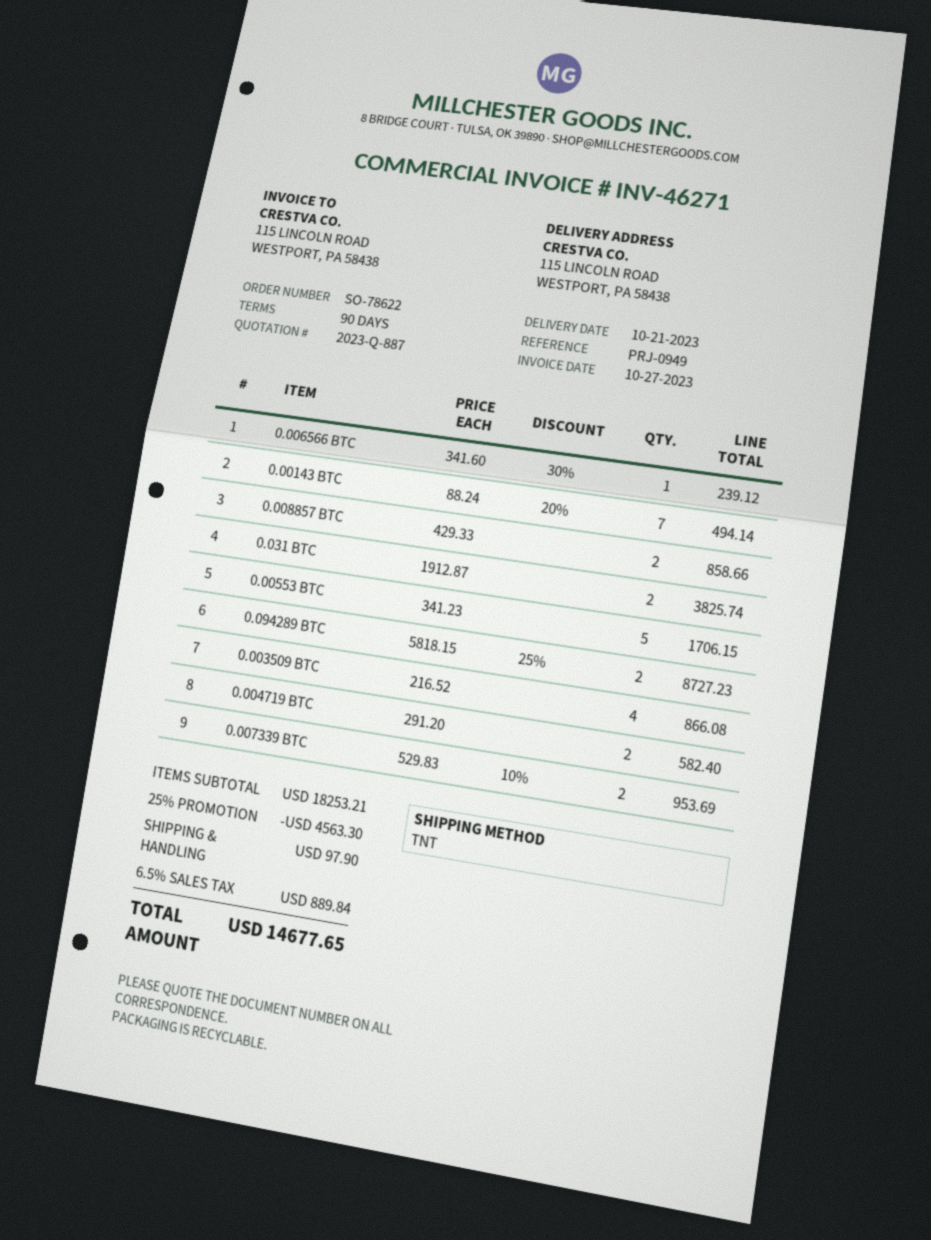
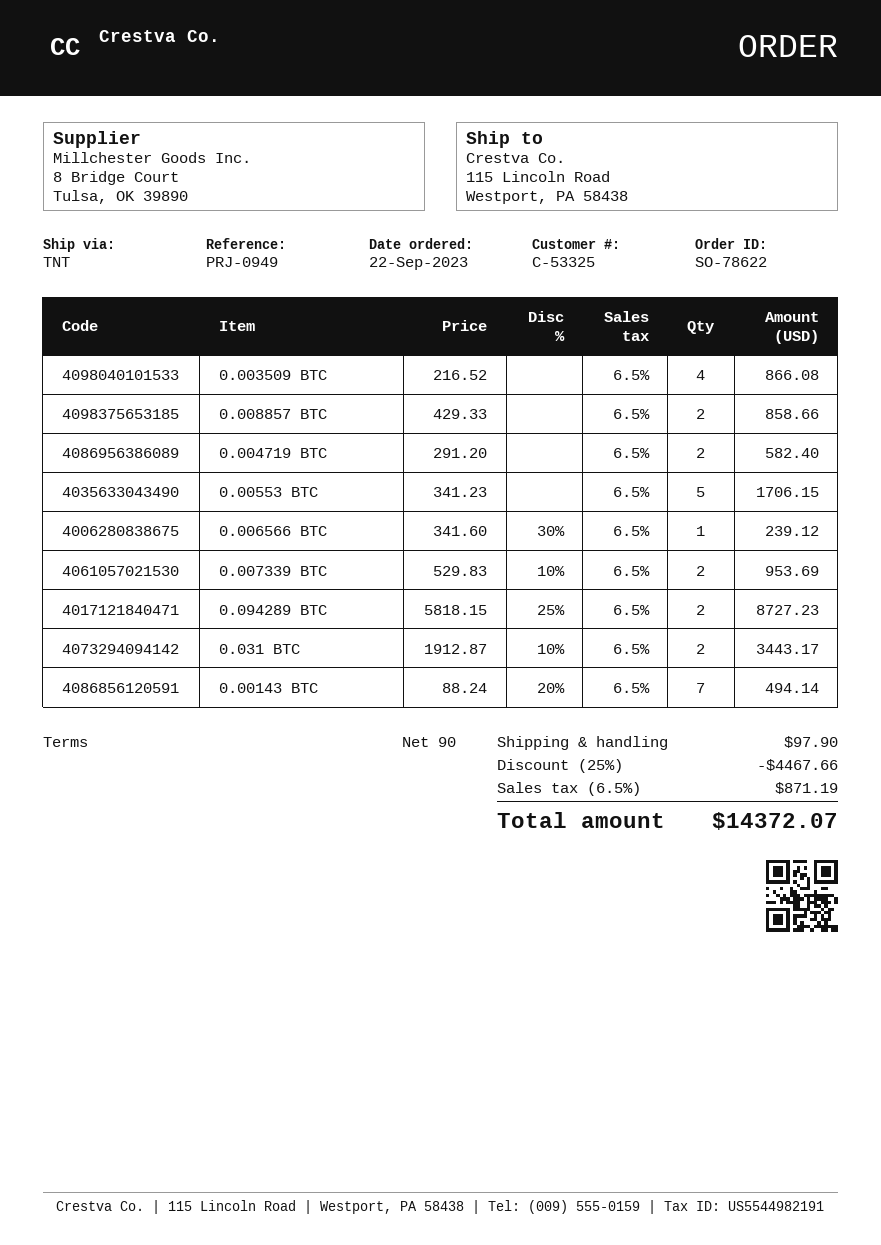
0.031 BTC: 2 x 1912.87 = 3825.74 -> 2 x 1912.87 - 10% = 3443.17
discount: 25% = 4563.30 -> 25% = 4467.66
tax: 6.5% = 889.84 -> 6.5% = 871.19
total: 14677.65 -> 14372.07

